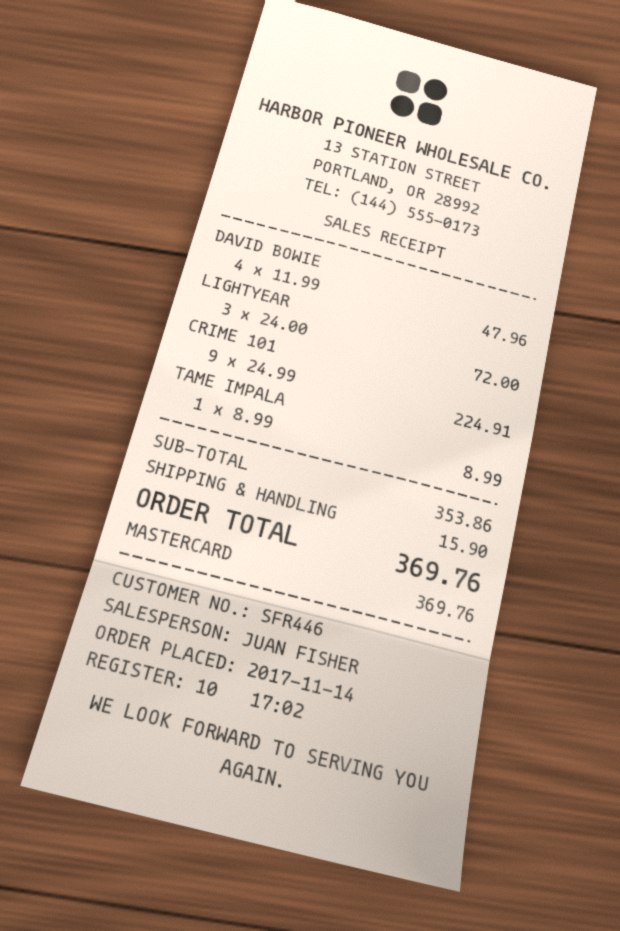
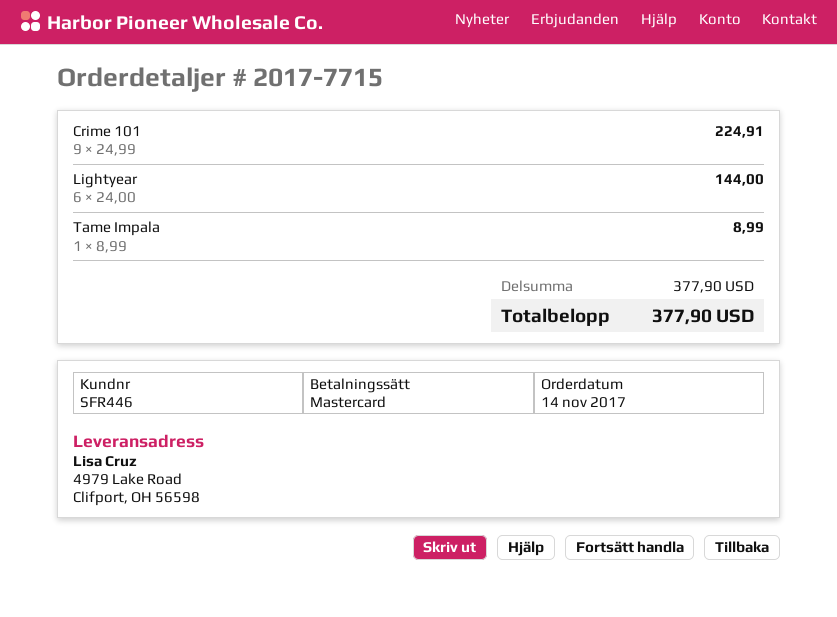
DAVID BOWIE: 4 x 11.99 = 47.96 -> none
LIGHTYEAR: 3 x 24.00 = 72.00 -> 6 x 24.00 = 144.00
subtotal: 353.86 -> 377.90
shipping: 15.90 -> none
total: 369.76 -> 377.90

